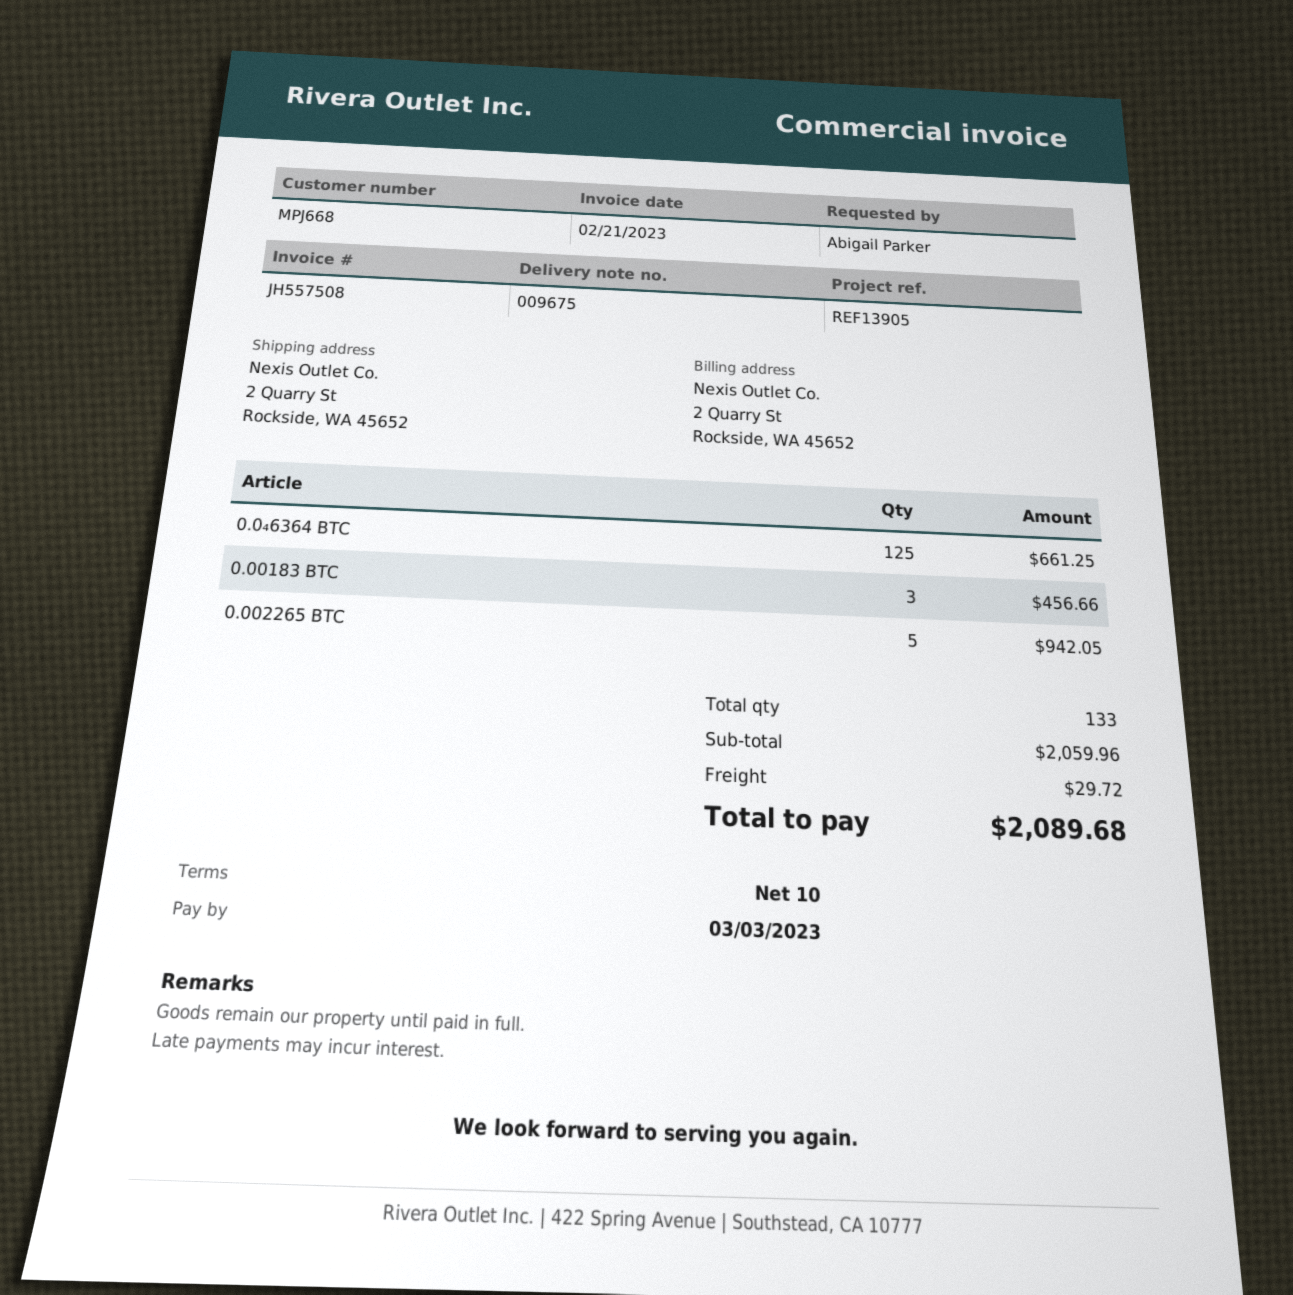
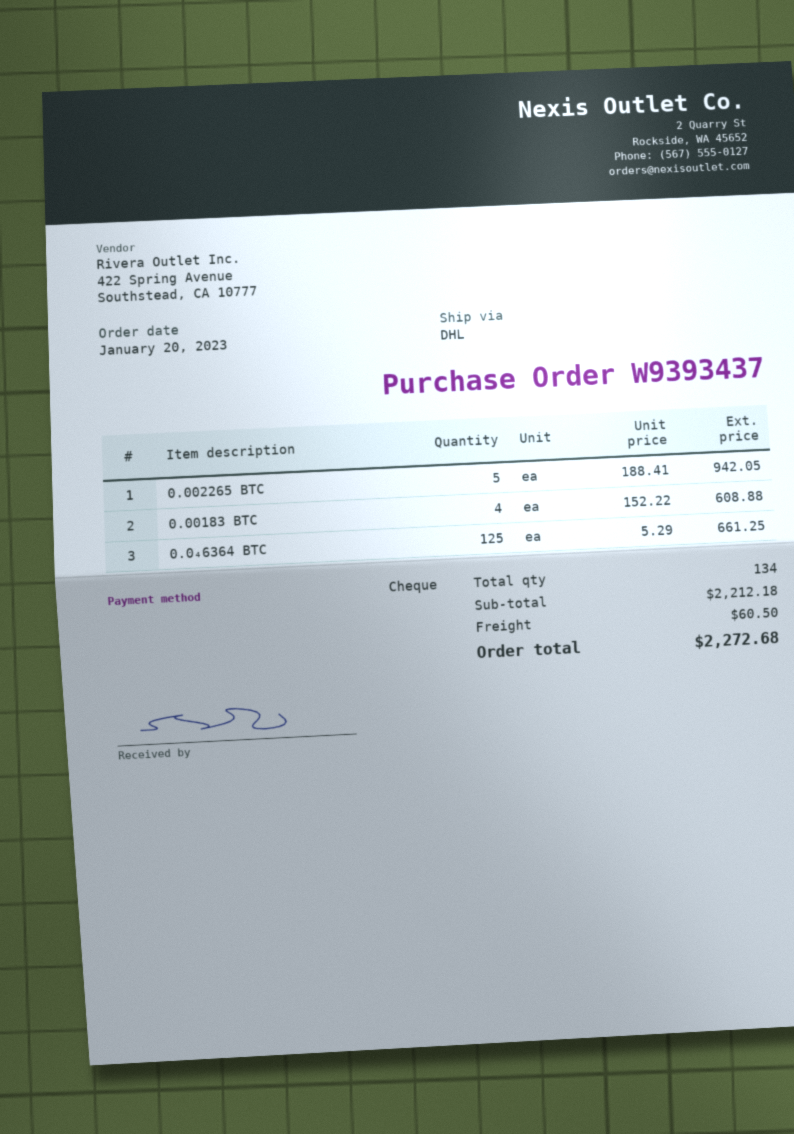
0.00183 BTC: 3 for 456.66 -> 4 for 608.88
total quantity: 133 -> 134
subtotal: 2059.96 -> 2212.18
shipping: 29.72 -> 60.50
total: 2089.68 -> 2272.68

